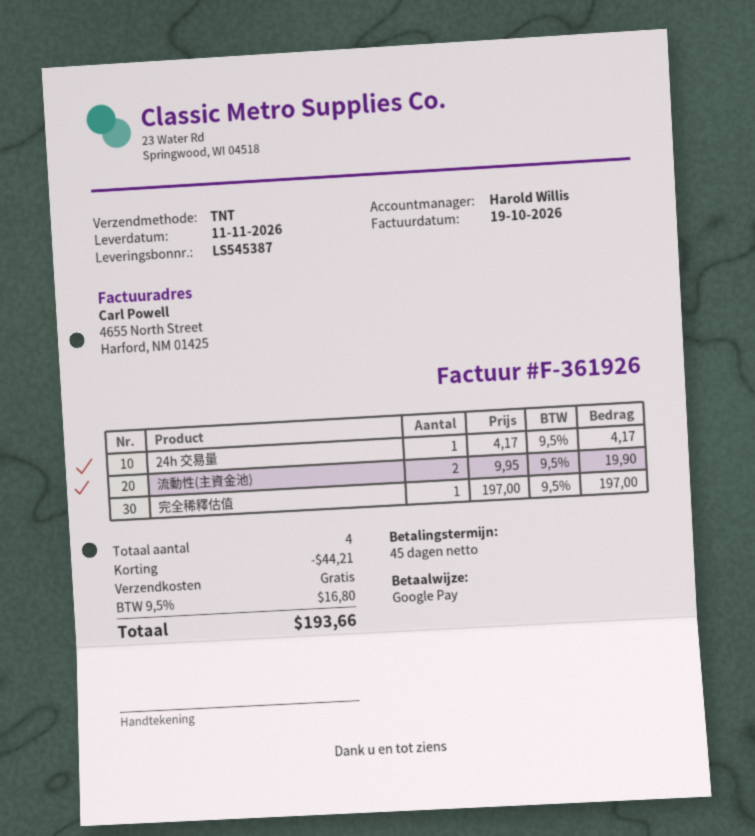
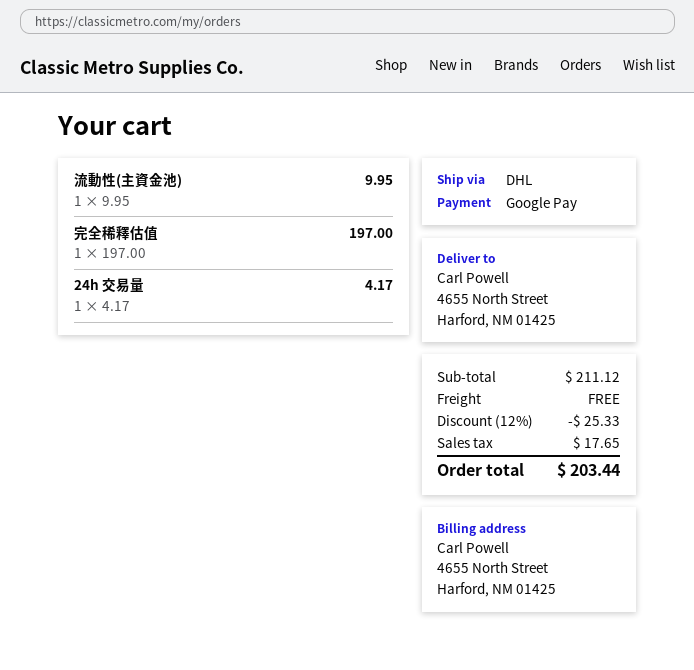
shipping method: TNT -> DHL
流動性(主資金池): 2 x 9.95 = 19.90 -> 1 x 9.95 = 9.95
discount: 44.21 -> 25.33
tax: 16.80 -> 17.65
total: 193.66 -> 203.44

